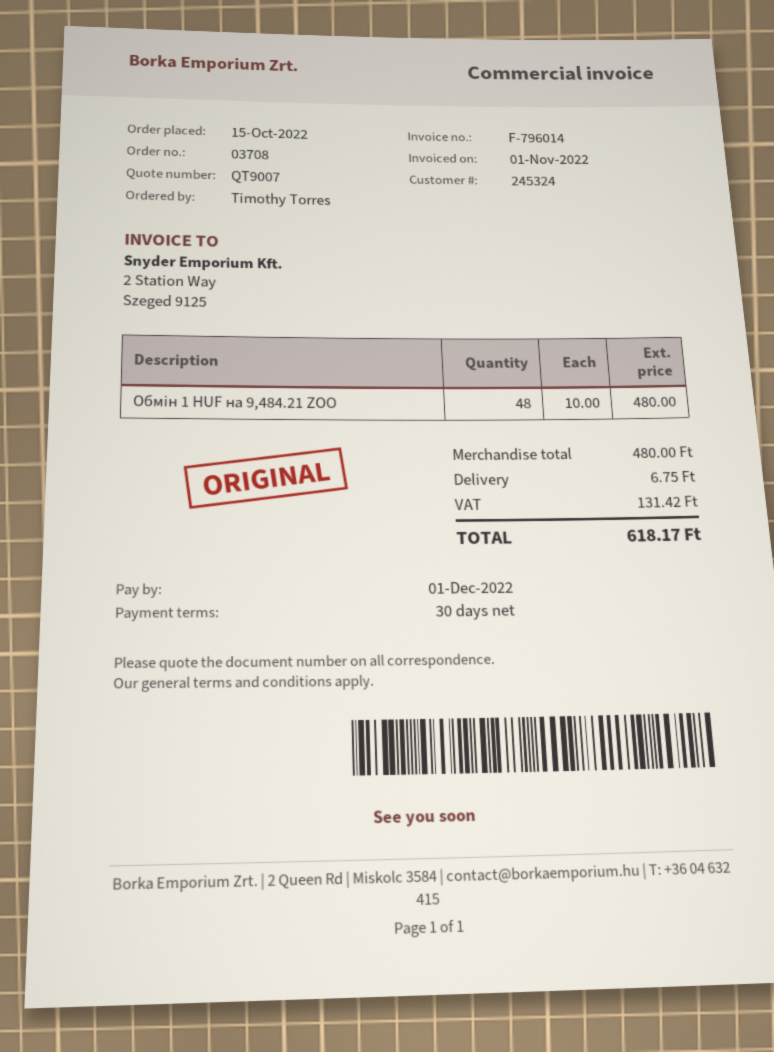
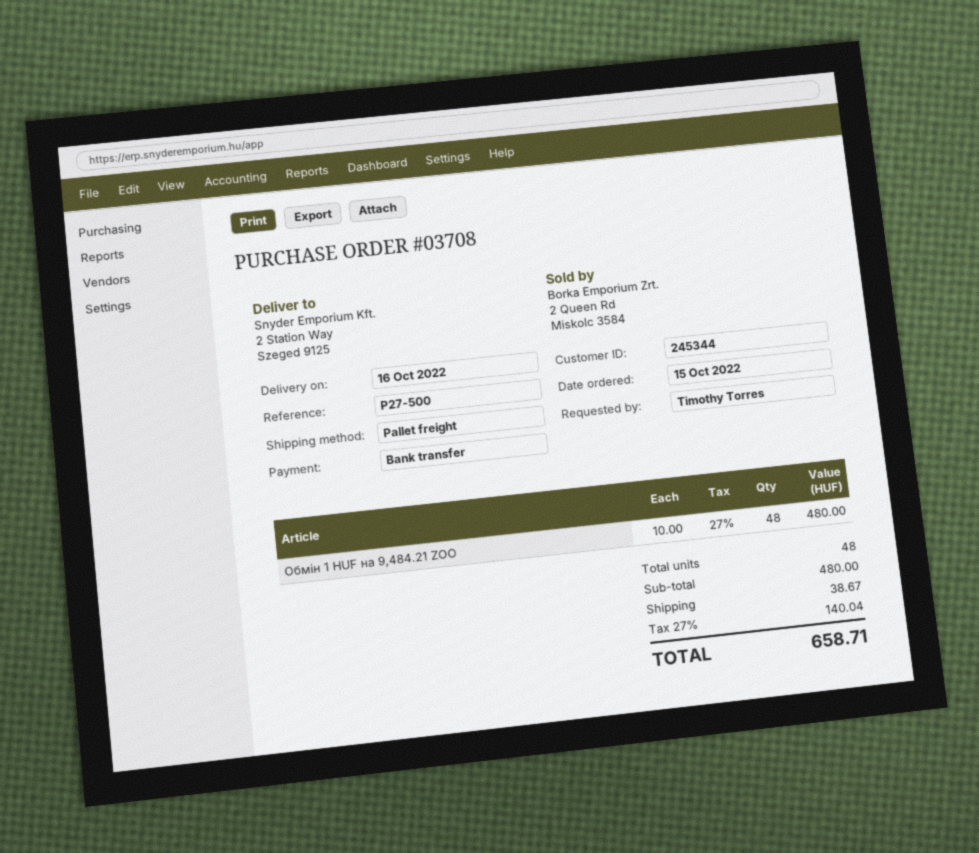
customer number: 245324 -> 245344
shipping: 6.75 -> 38.67
tax: 131.42 -> 140.04
total: 618.17 -> 658.71

